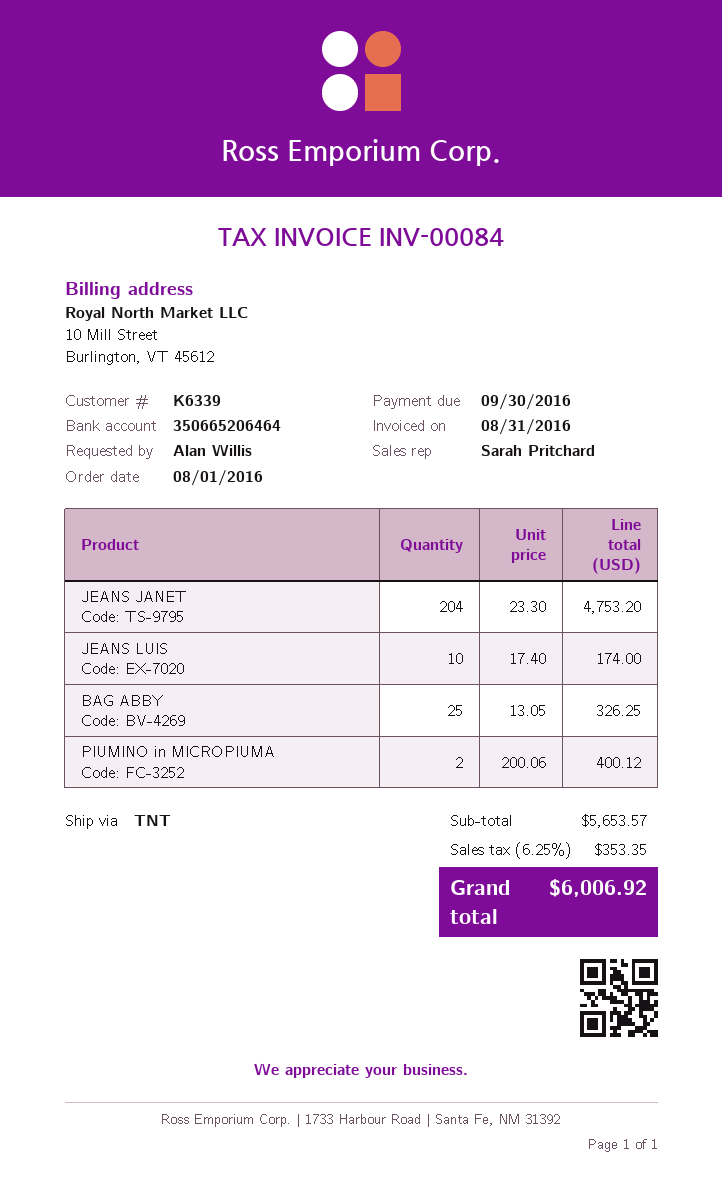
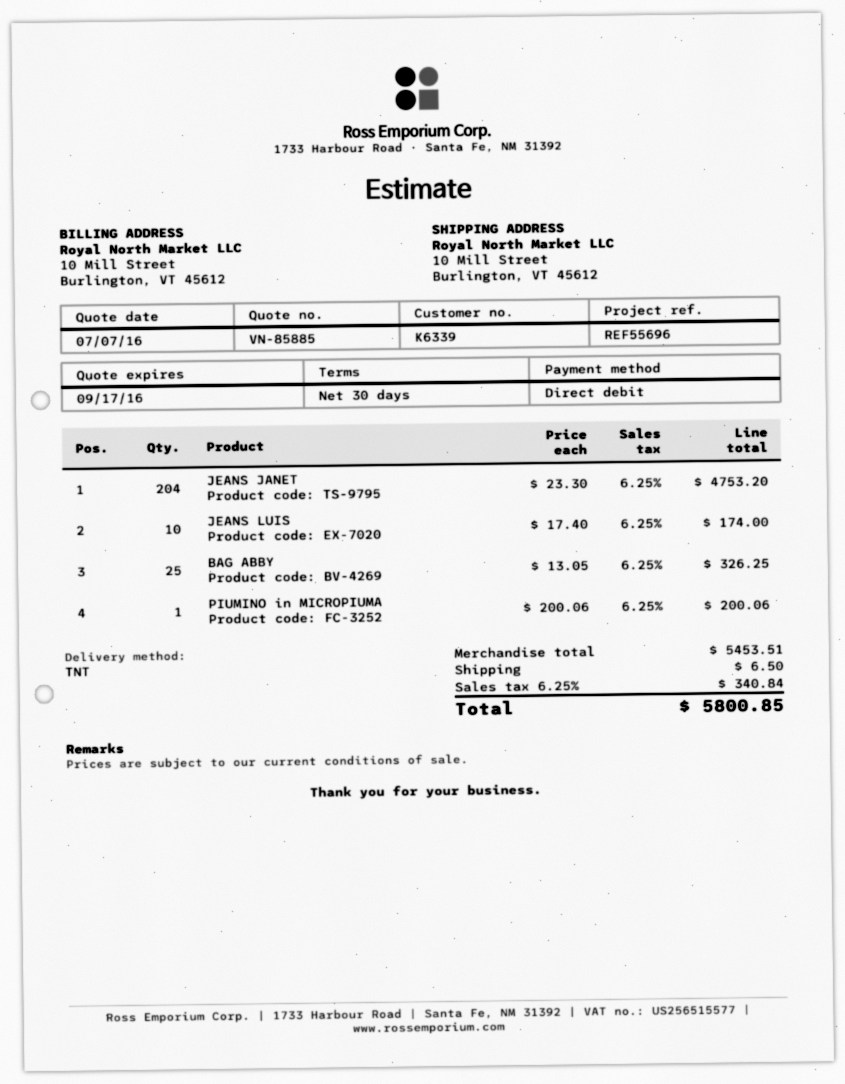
PIUMINO in MICROPIUMA: 2 x 200.06 = 400.12 -> 1 x 200.06 = 200.06
subtotal: 5653.57 -> 5453.51
shipping: none -> 6.50
tax: 6.25% = 353.35 -> 6.25% = 340.84
total: 6006.92 -> 5800.85

